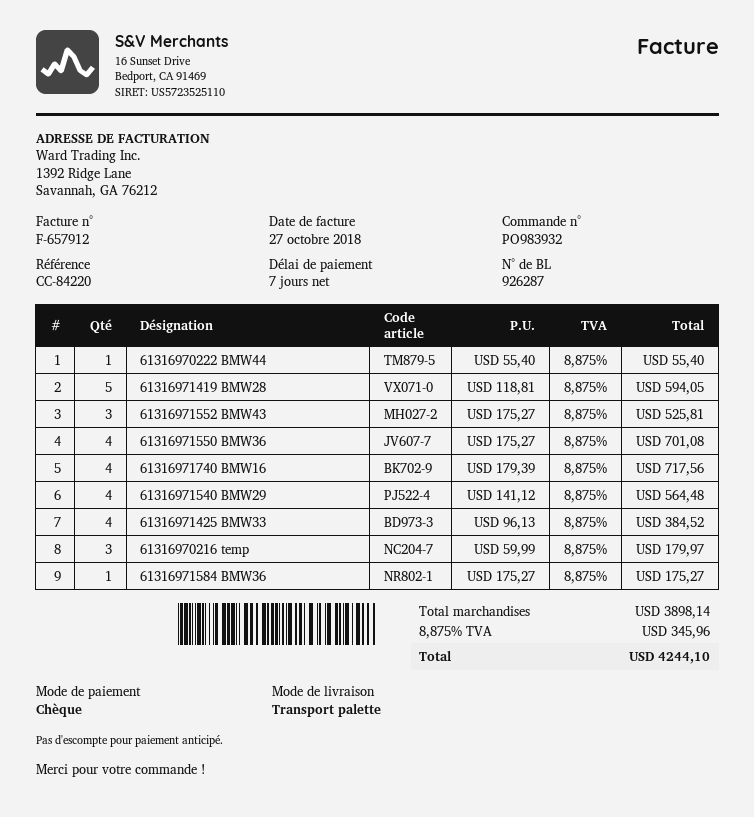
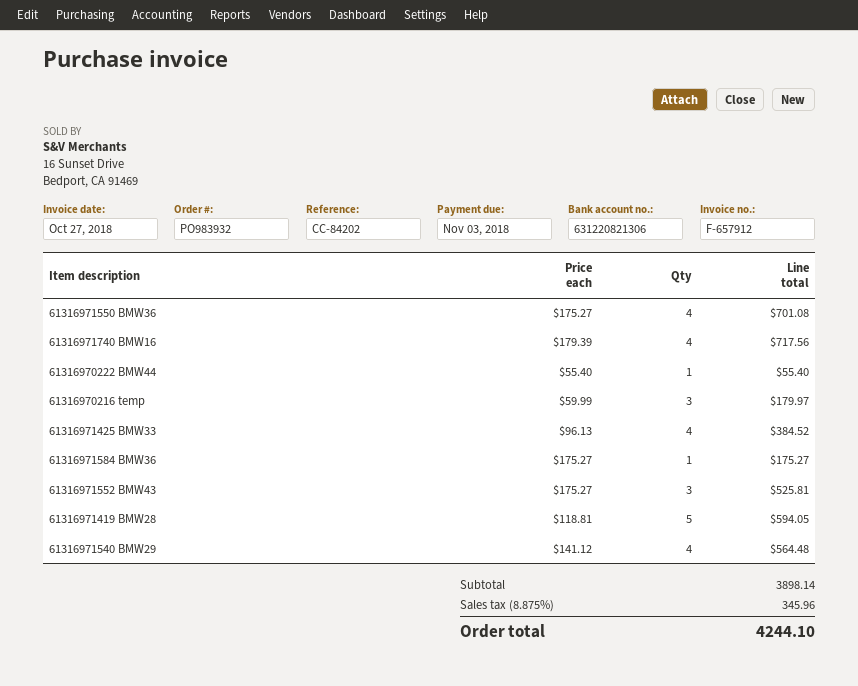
reference: CC-84220 -> CC-84202

